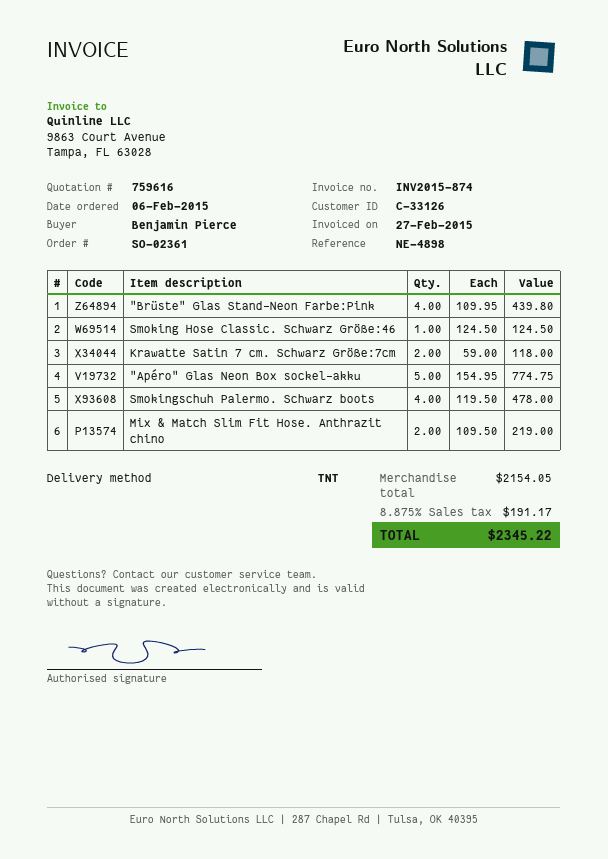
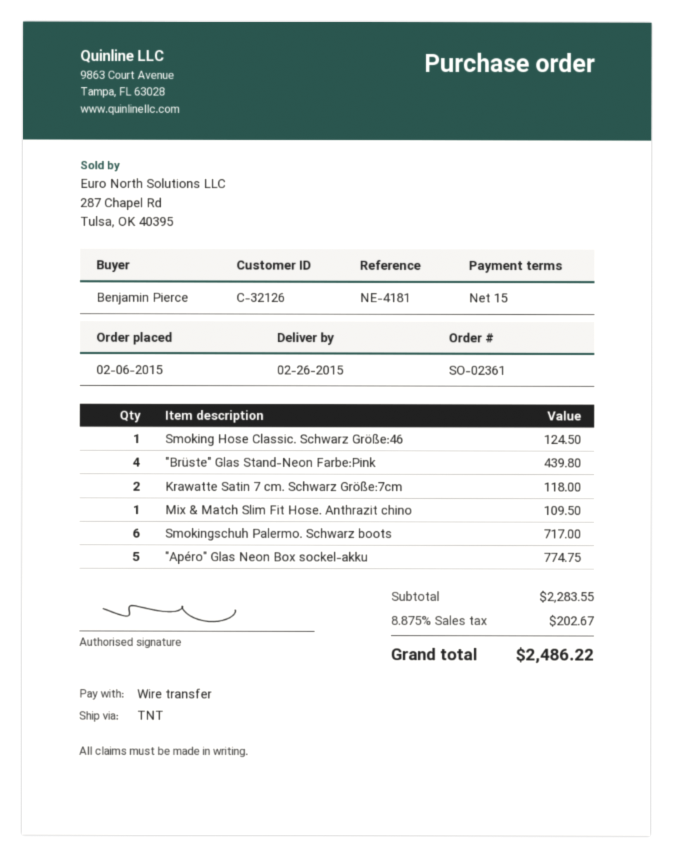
customer number: C-33126 -> C-32126
reference: NE-4898 -> NE-4181
Smokingschuh Palermo. Schwarz boots: 4 for 478.00 -> 6 for 717.00
Mix & Match Slim Fit Hose. Anthrazit chino: 2 for 219.00 -> 1 for 109.50
subtotal: 2154.05 -> 2283.55
tax: 8.875% = 191.17 -> 8.875% = 202.67
total: 2345.22 -> 2486.22

